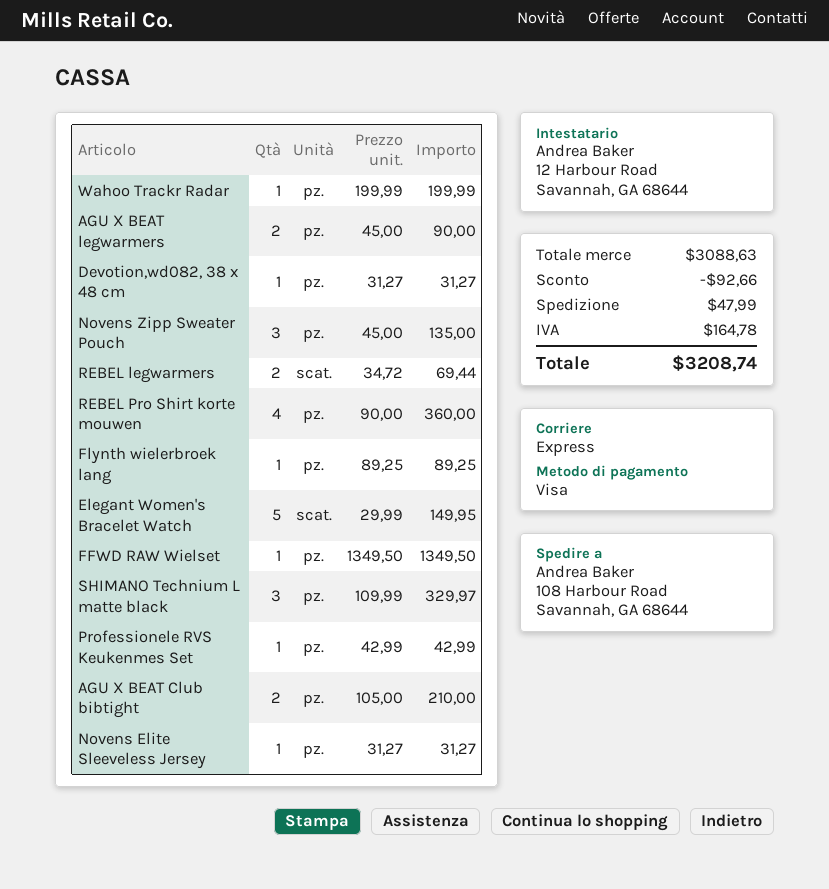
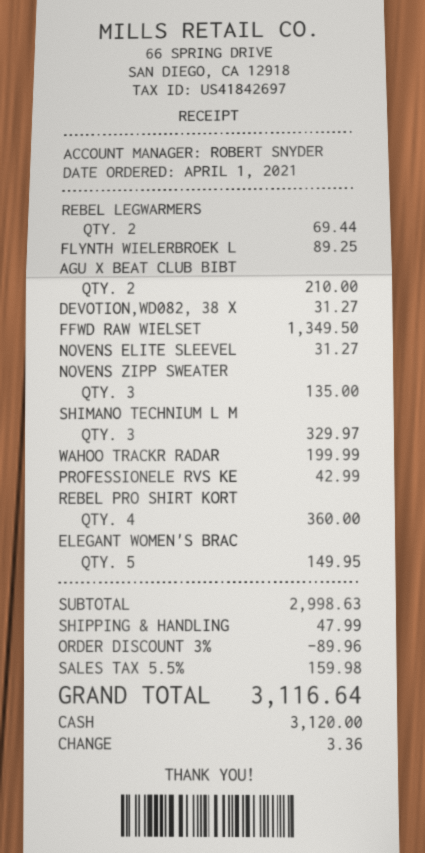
payment method: Visa -> cash
AGU X BEAT legwarmers: 2 for 90.00 -> none
subtotal: 3088.63 -> 2998.63
discount: 92.66 -> 89.96
tax: 164.78 -> 159.98
total: 3208.74 -> 3116.64

